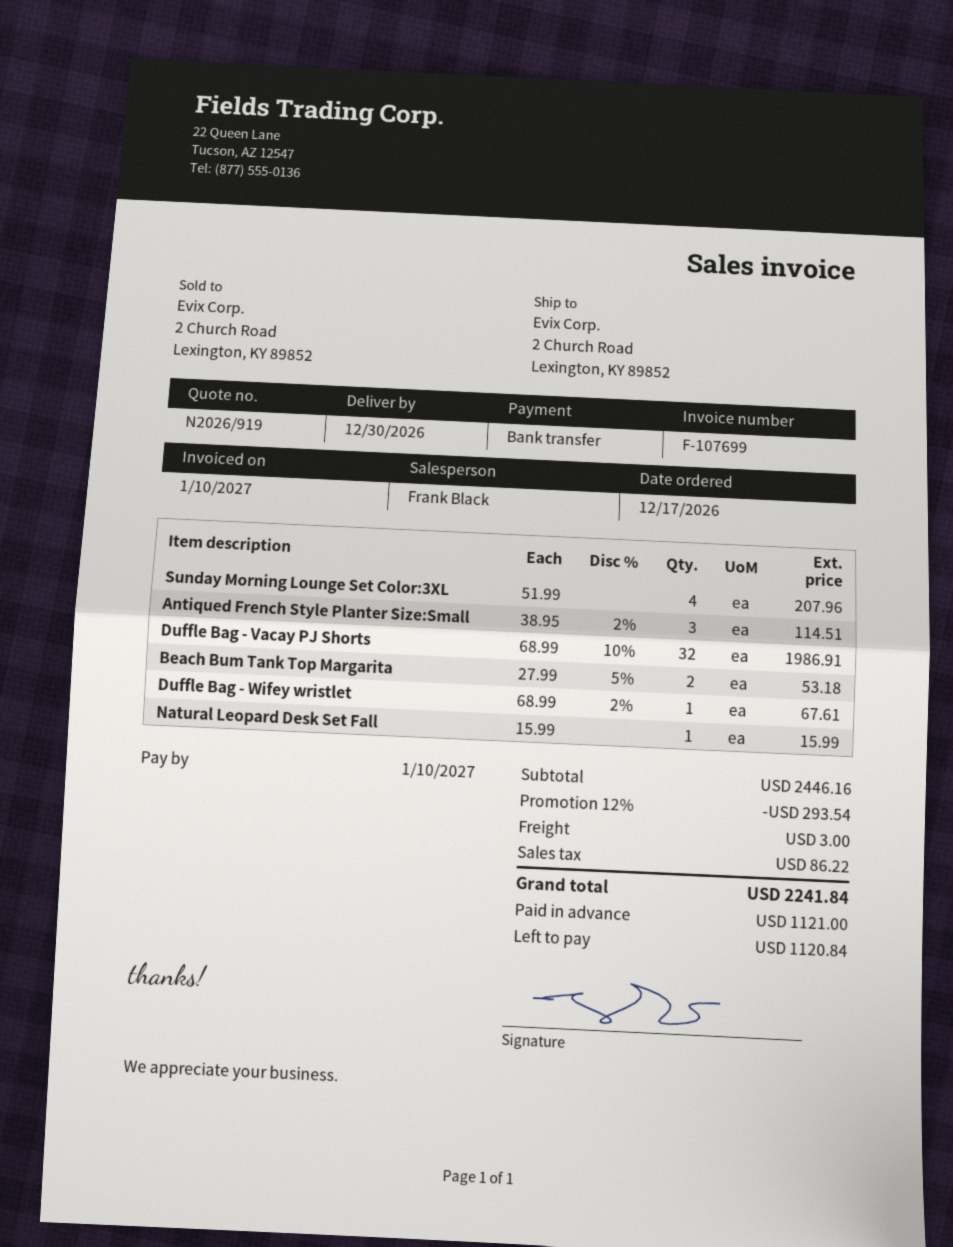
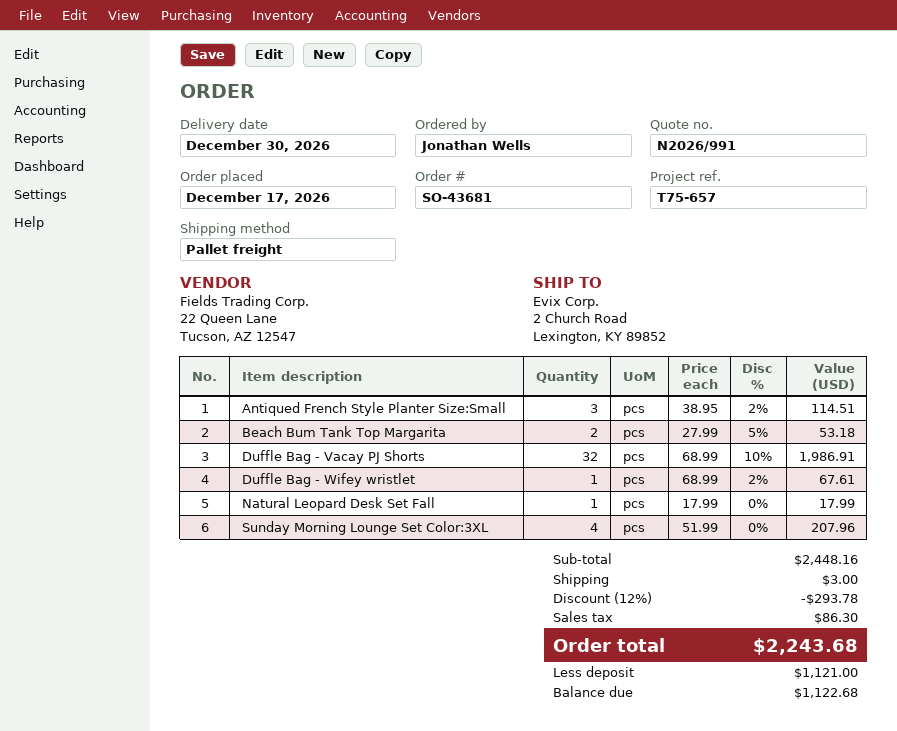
quote number: N2026/919 -> N2026/991
Natural Leopard Desk Set Fall: 1 x 15.99 = 15.99 -> 1 x 17.99 = 17.99
subtotal: 2446.16 -> 2448.16
discount: 12% = 293.54 -> 12% = 293.78
tax: 86.22 -> 86.30
total: 2241.84 -> 2243.68
balance: 1120.84 -> 1122.68

